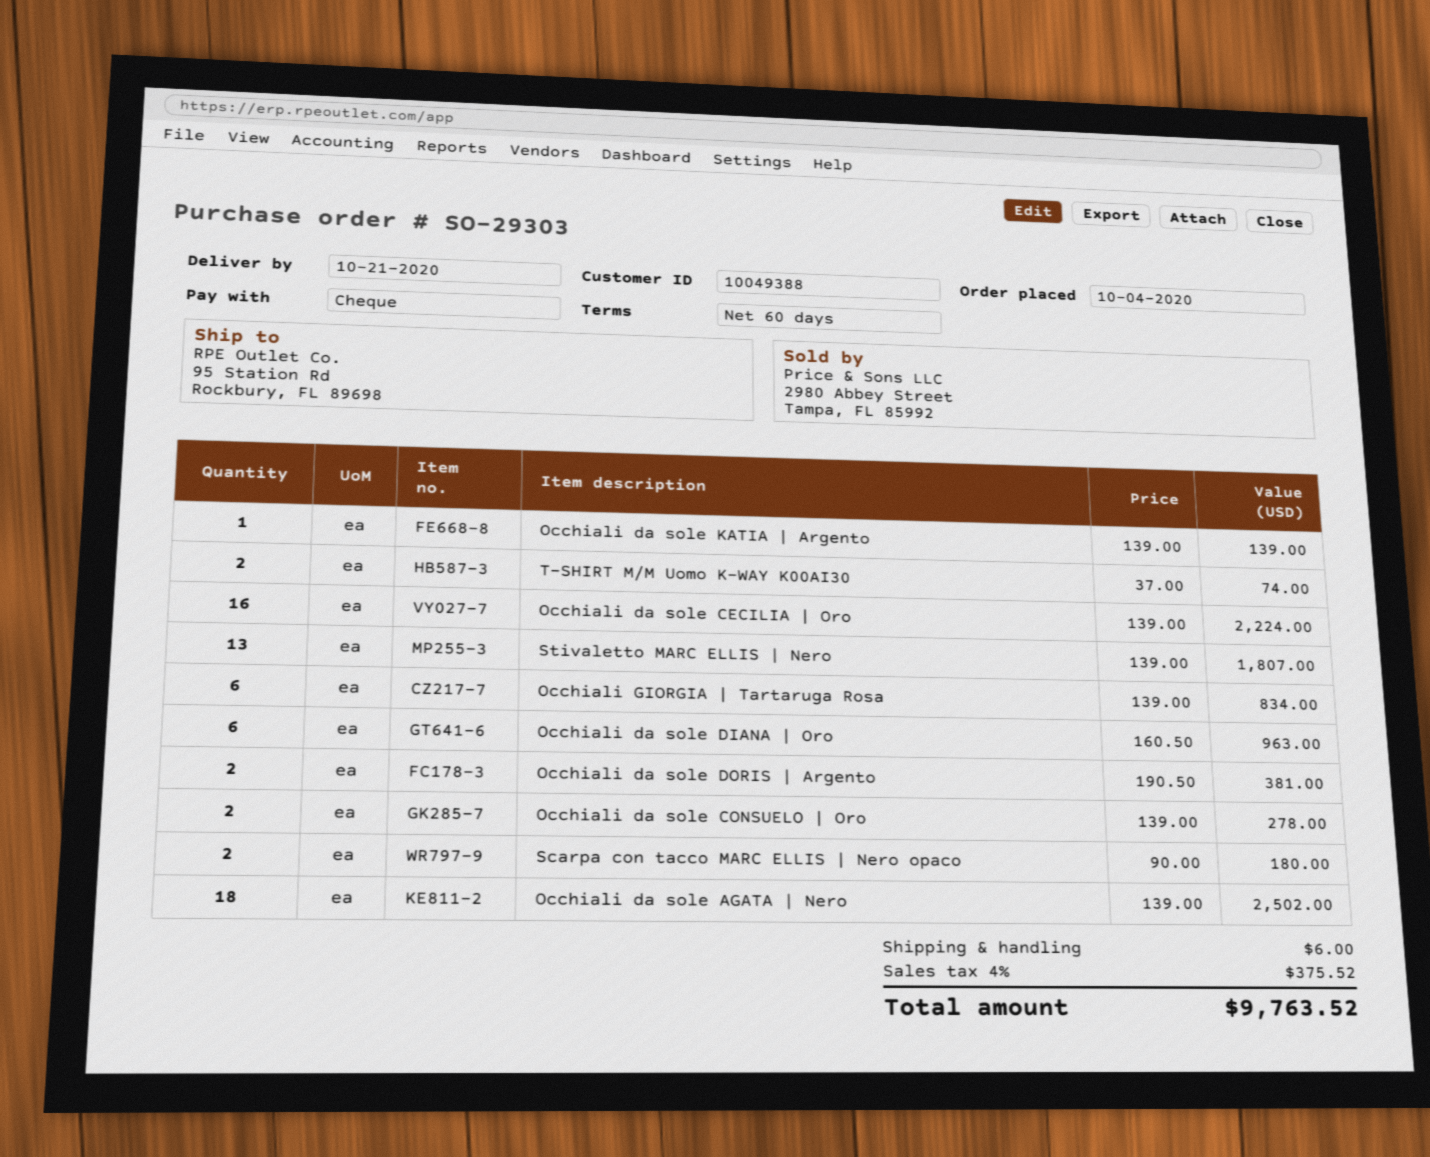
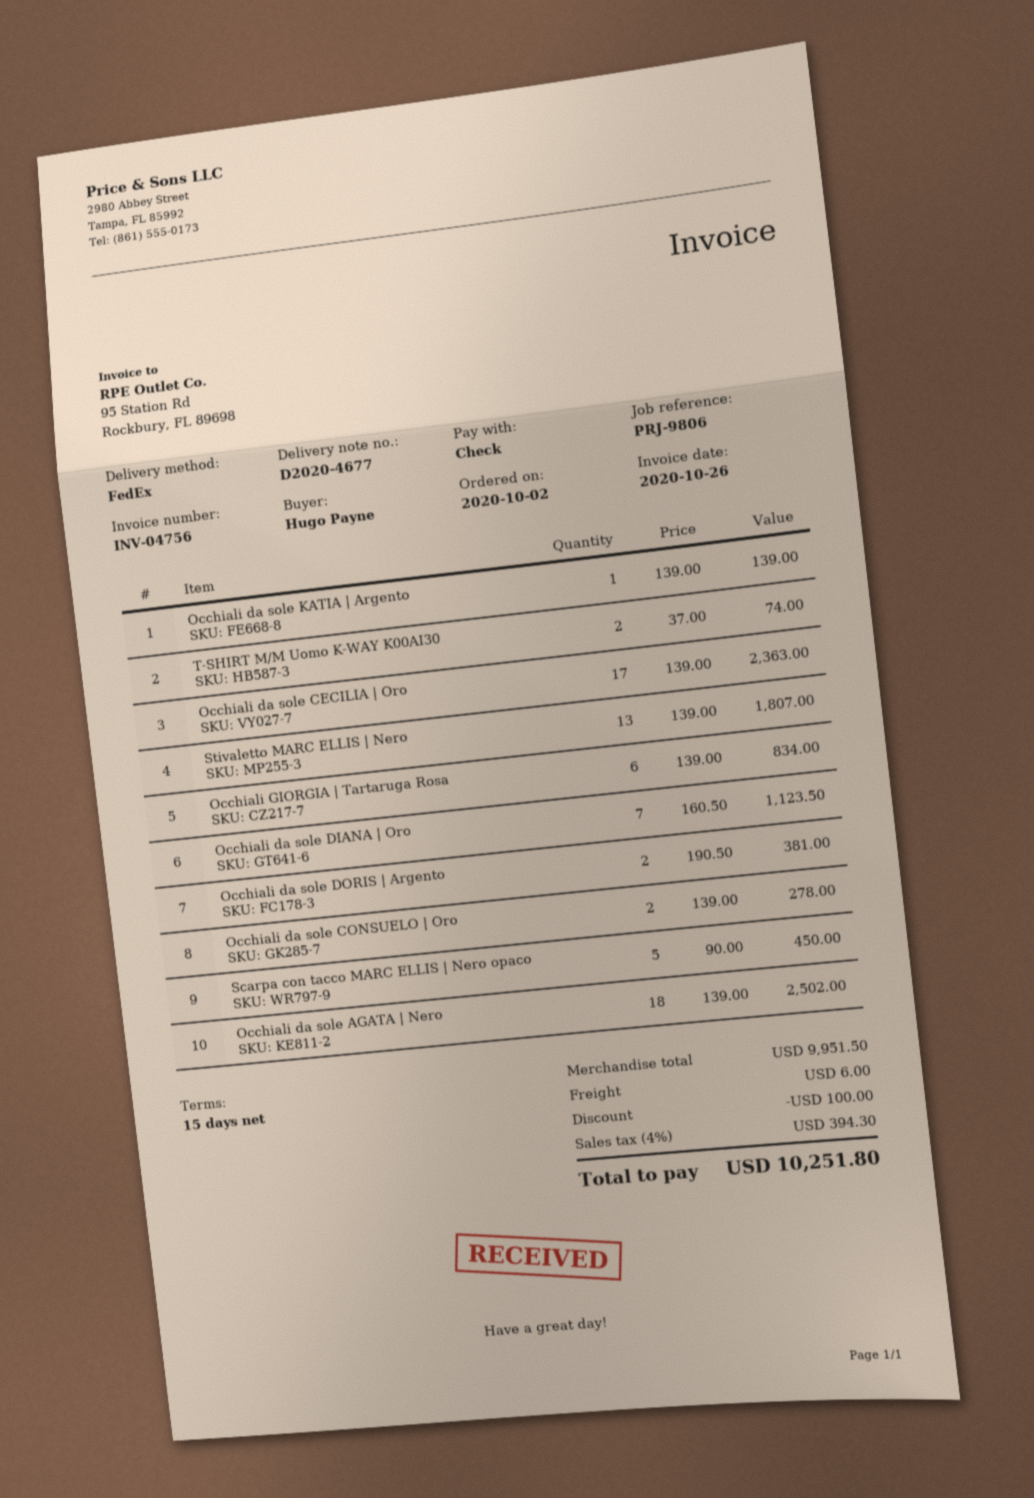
order date: 2020-10-04 -> 2020-10-02
payment terms: 60 days -> 15 days
Occhiali da sole CECILIA | Oro: 16 x 139.00 = 2224.00 -> 17 x 139.00 = 2363.00
Occhiali da sole DIANA | Oro: 6 x 160.50 = 963.00 -> 7 x 160.50 = 1123.50
Scarpa con tacco MARC ELLIS | Nero opaco: 2 x 90.00 = 180.00 -> 5 x 90.00 = 450.00
discount: none -> 100.00
tax: 4% = 375.52 -> 4% = 394.30
total: 9763.52 -> 10251.80

